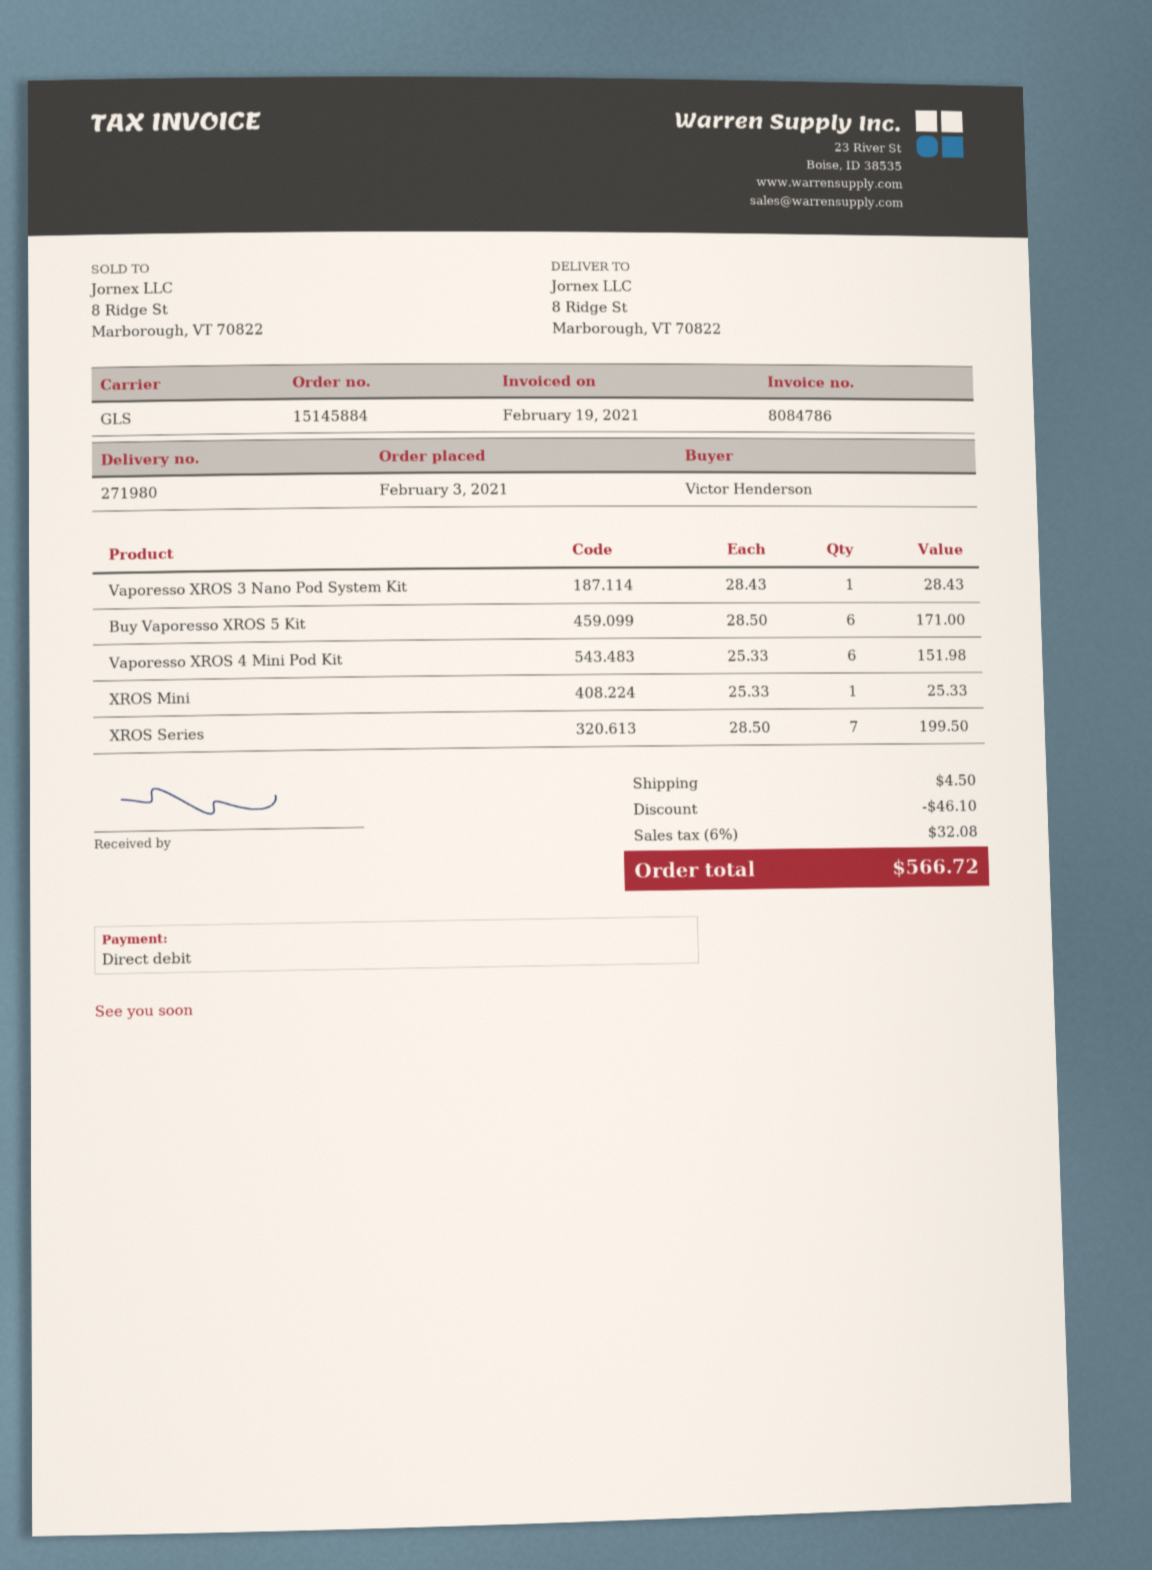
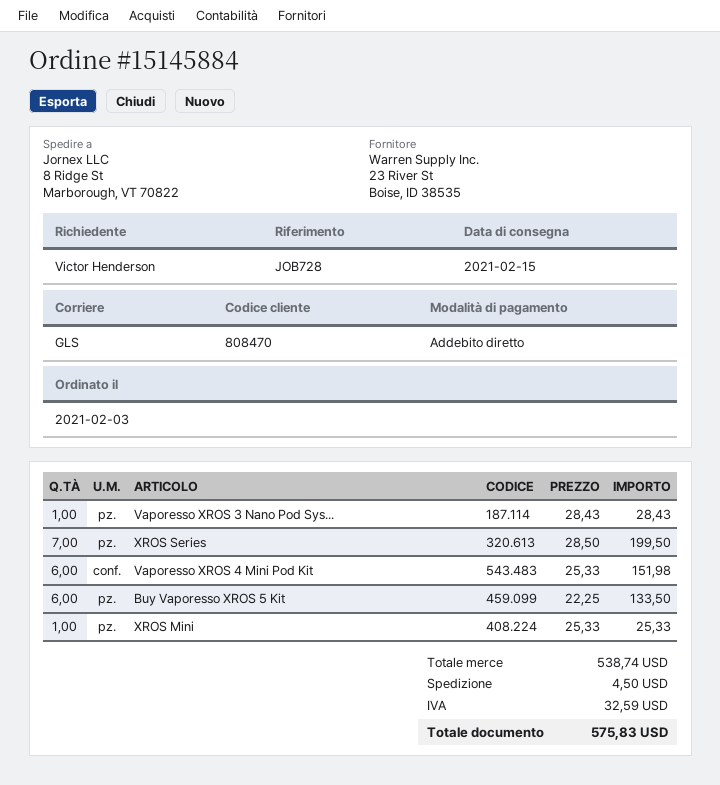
Buy Vaporesso XROS 5 Kit: 6 x 28.50 = 171.00 -> 6 x 22.25 = 133.50
discount: 46.10 -> none
tax: 32.08 -> 32.59
total: 566.72 -> 575.83

